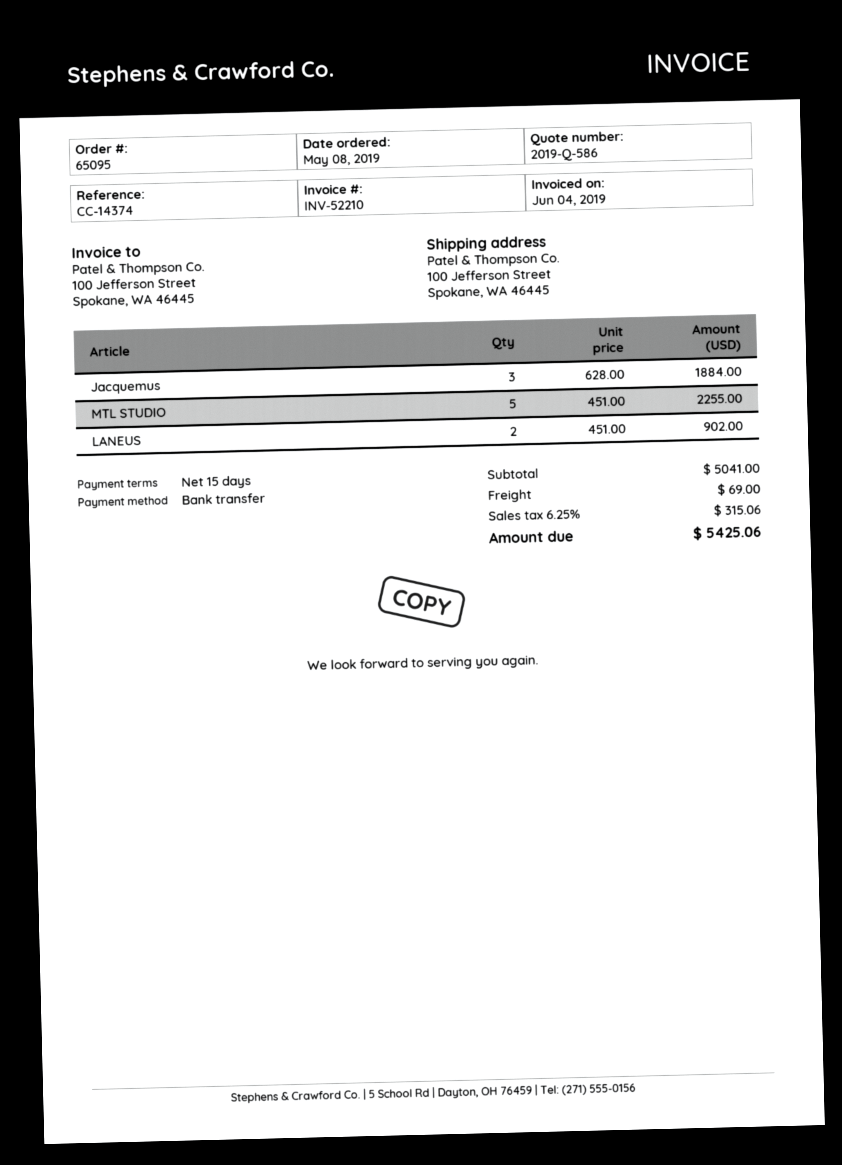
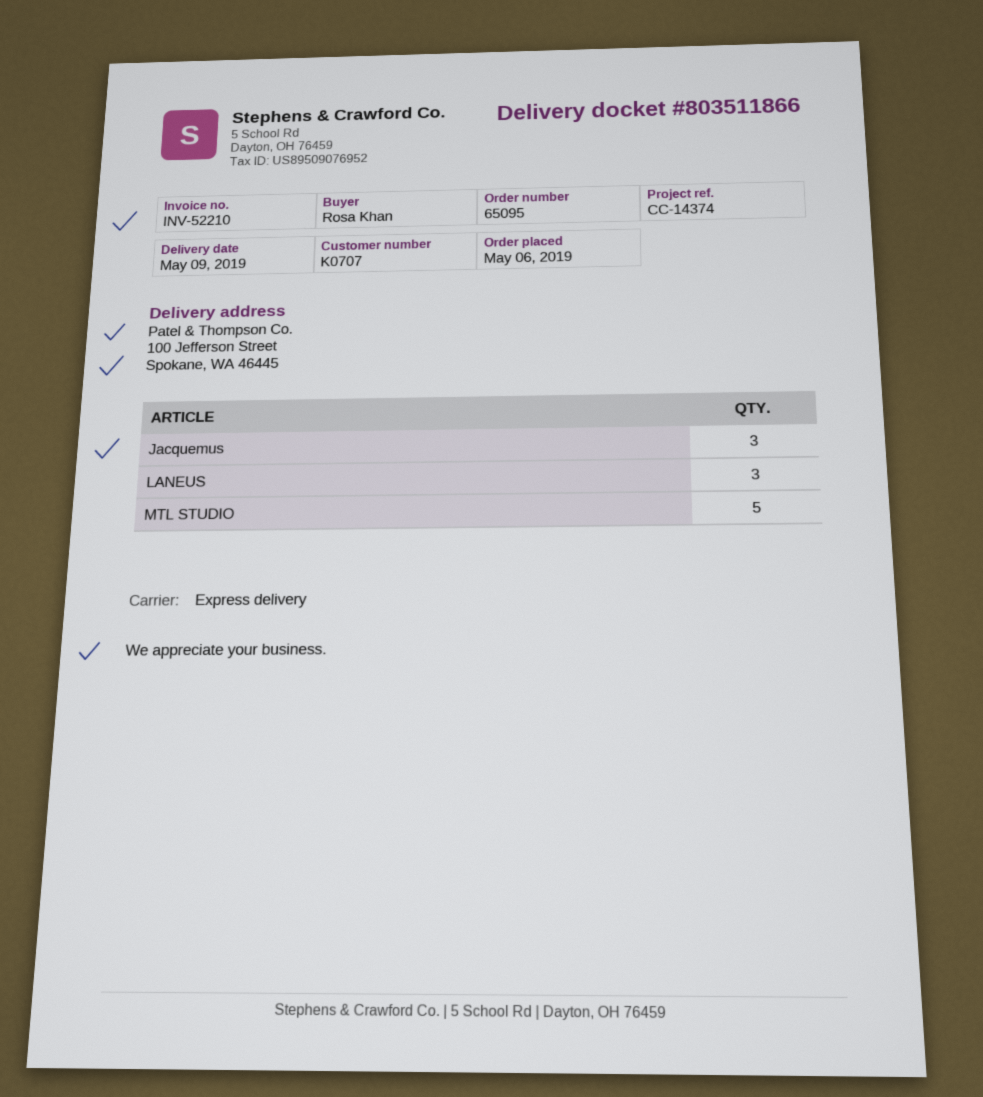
order date: 2019-05-08 -> 2019-05-06
LANEUS: 2 -> 3

